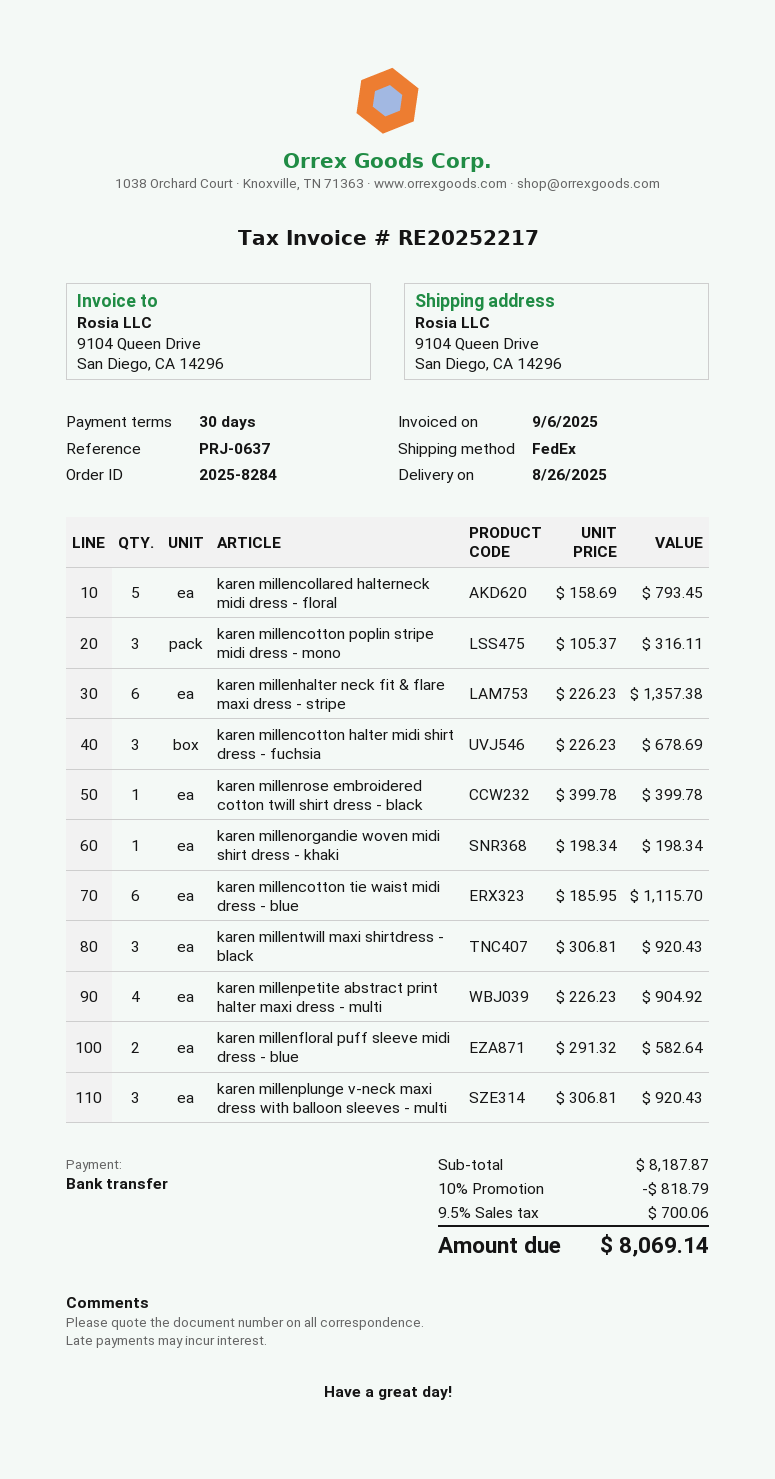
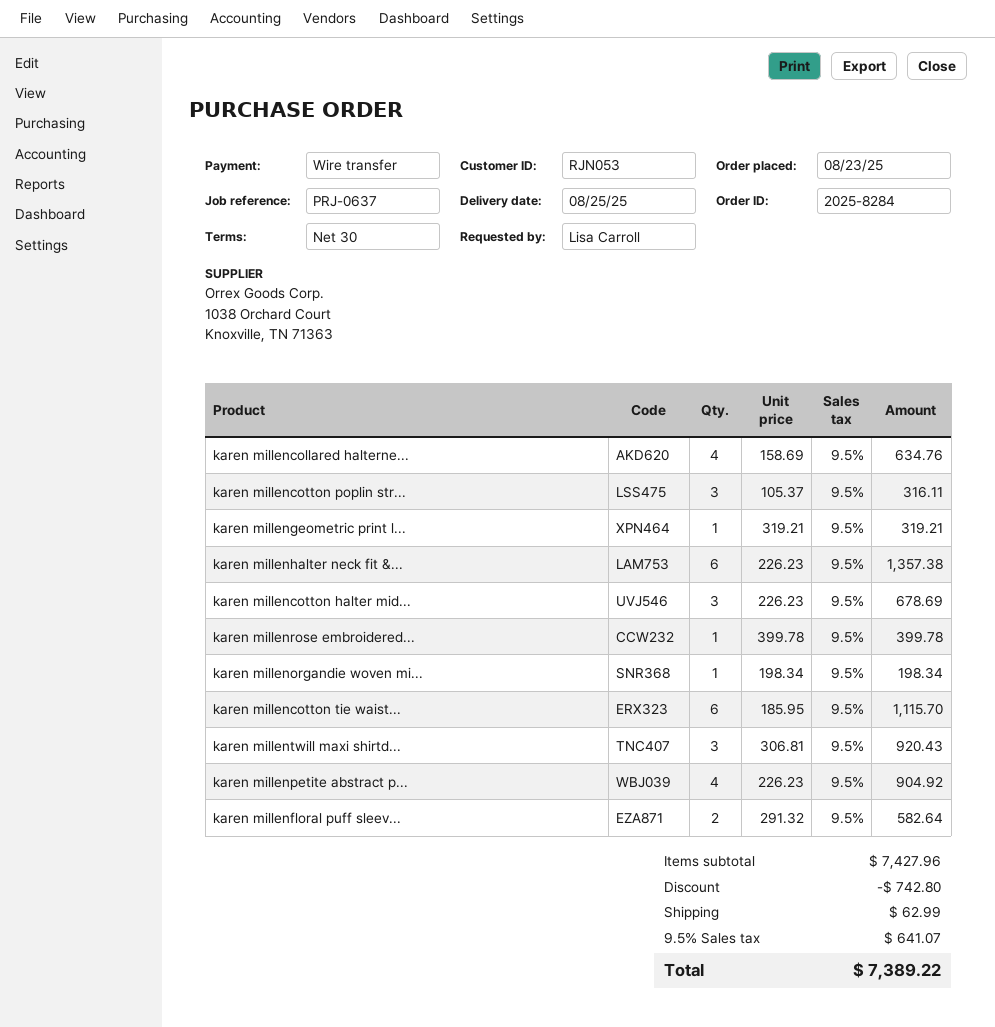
delivery date: 2025-08-26 -> 2025-08-25
karen millencollared halterneck midi dress - floral: 5 x 158.69 = 793.45 -> 4 x 158.69 = 634.76
karen millenplunge v-neck maxi dress with balloon sleeves - multi: 3 x 306.81 = 920.43 -> none
karen millengeometric print l...: none -> 1 x 319.21 = 319.21
subtotal: 8187.87 -> 7427.96
discount: 818.79 -> 742.80
shipping: none -> 62.99
tax: 9.5% = 700.06 -> 9.5% = 641.07
total: 8069.14 -> 7389.22

